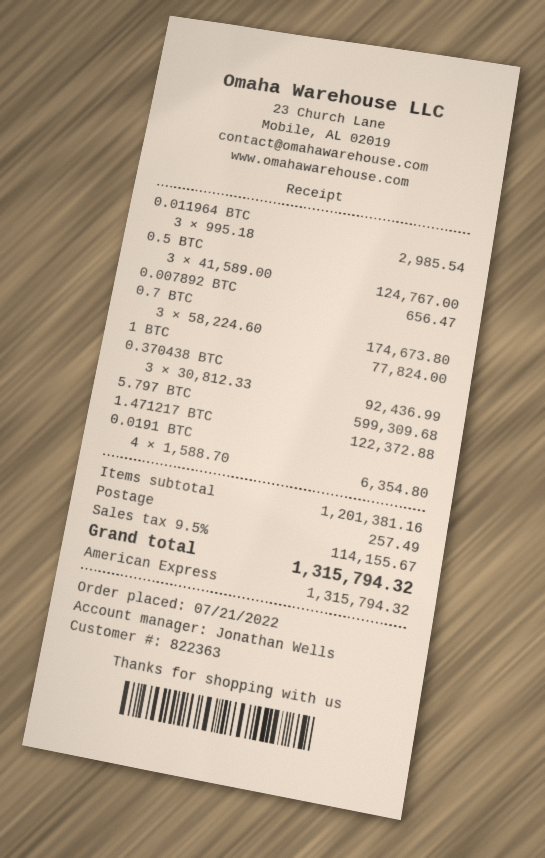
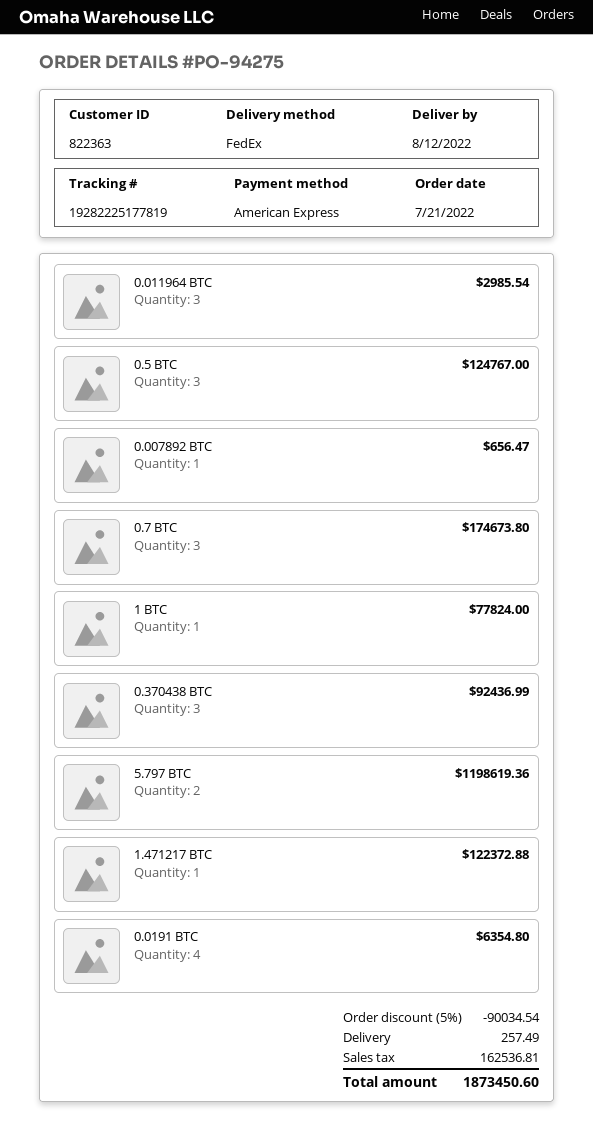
5.797 BTC: 1 for 599309.68 -> 2 for 1198619.36
discount: none -> 5% = 90034.54
tax: 114155.67 -> 162536.81
total: 1315794.32 -> 1873450.60

